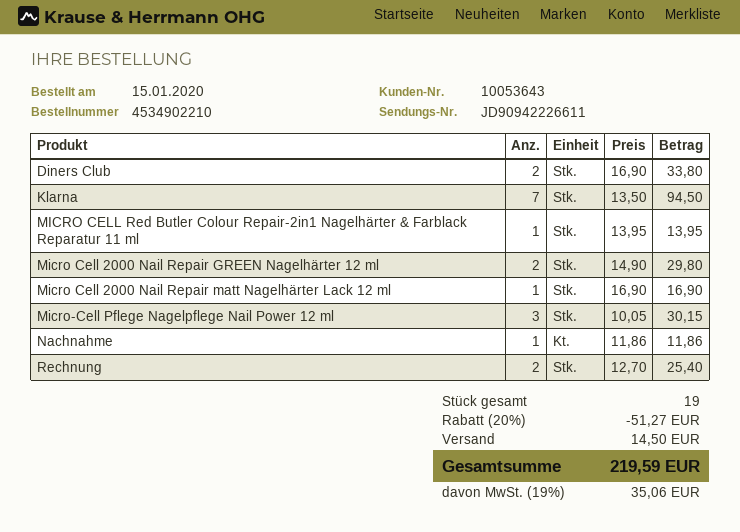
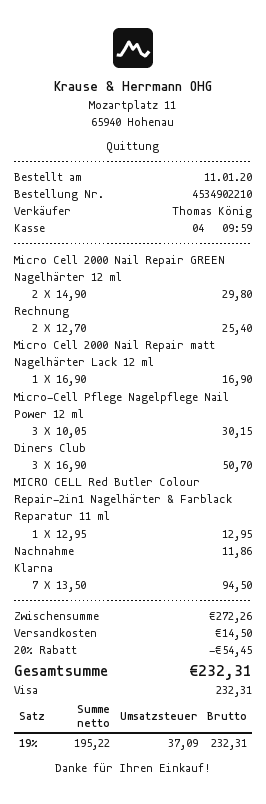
order date: 2020-01-15 -> 2020-01-11
Diners Club: 2 x 16.90 = 33.80 -> 3 x 16.90 = 50.70
MICRO CELL Red Butler Colour Repair-2in1 Nagelhärter & Farblack Reparatur 11 ml: 1 x 13.95 = 13.95 -> 1 x 12.95 = 12.95
discount: 20% = 51.27 -> 20% = 54.45
tax: 19% = 35.06 -> 19% = 37.09
total: 219.59 -> 232.31

